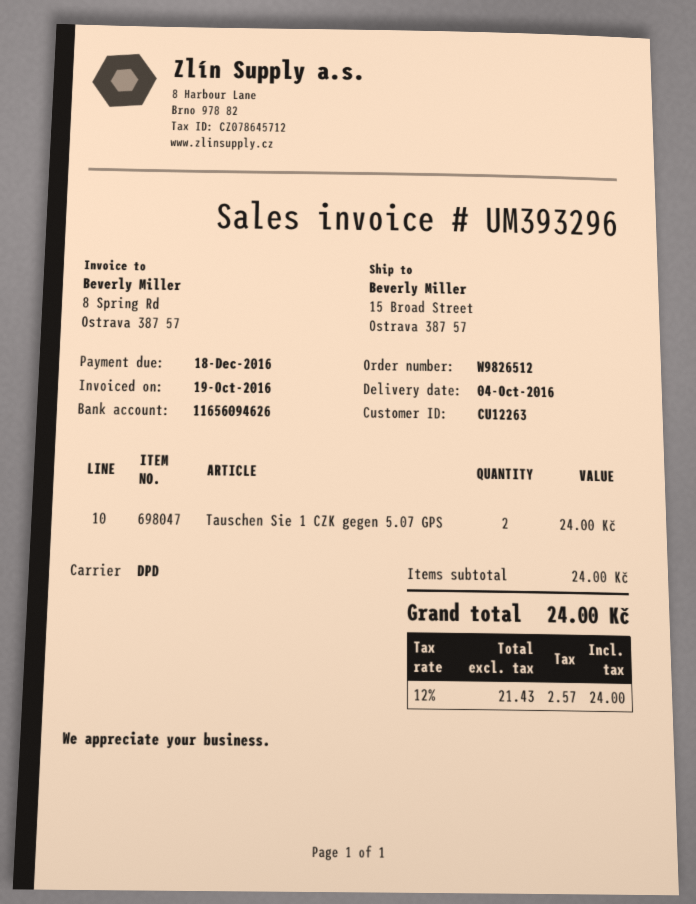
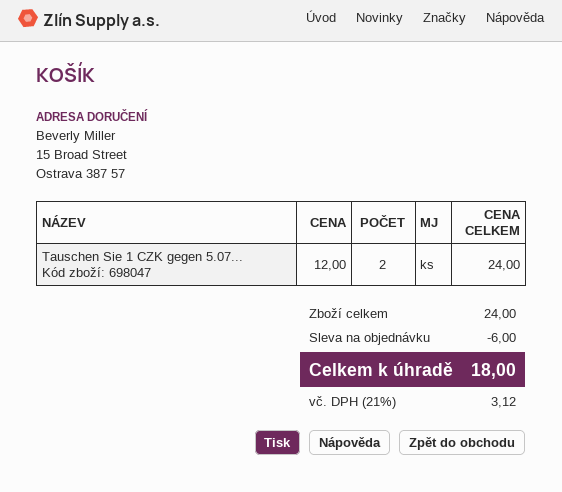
discount: none -> 6.00
tax: 12% = 2.57 -> 21% = 3.12
total: 24.00 -> 18.00

